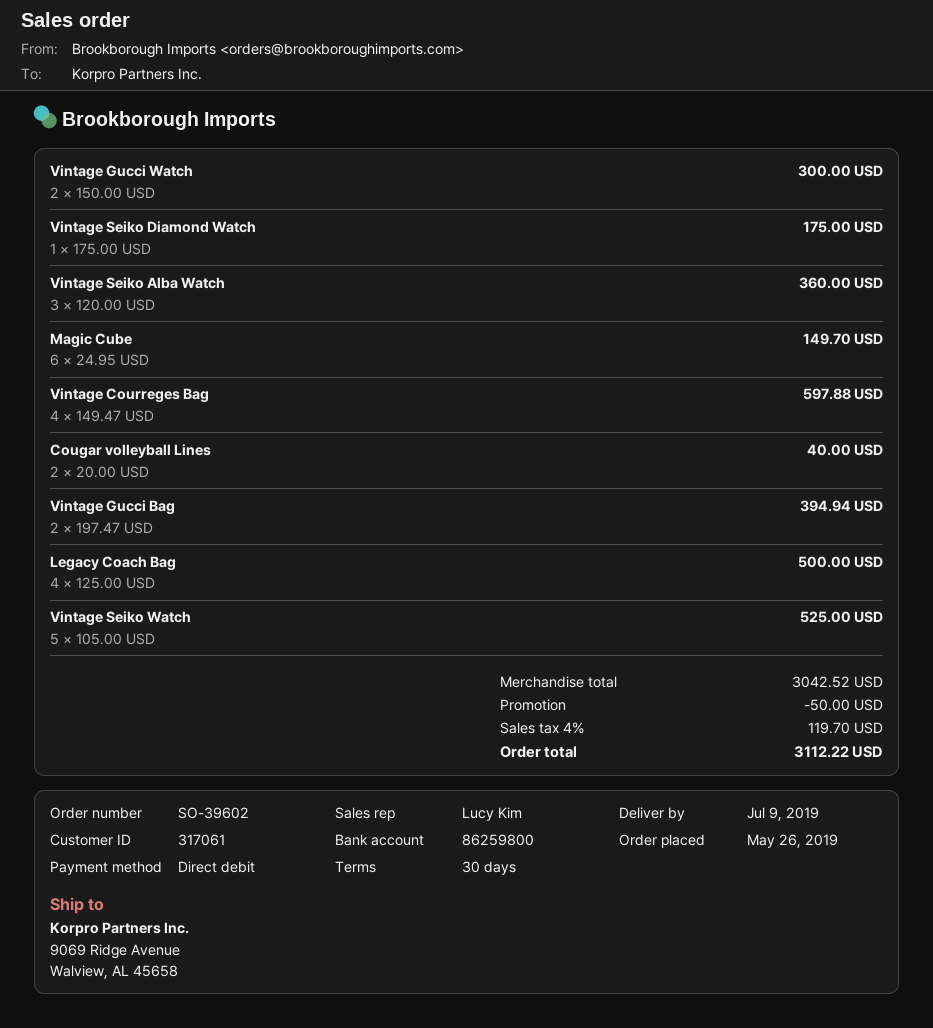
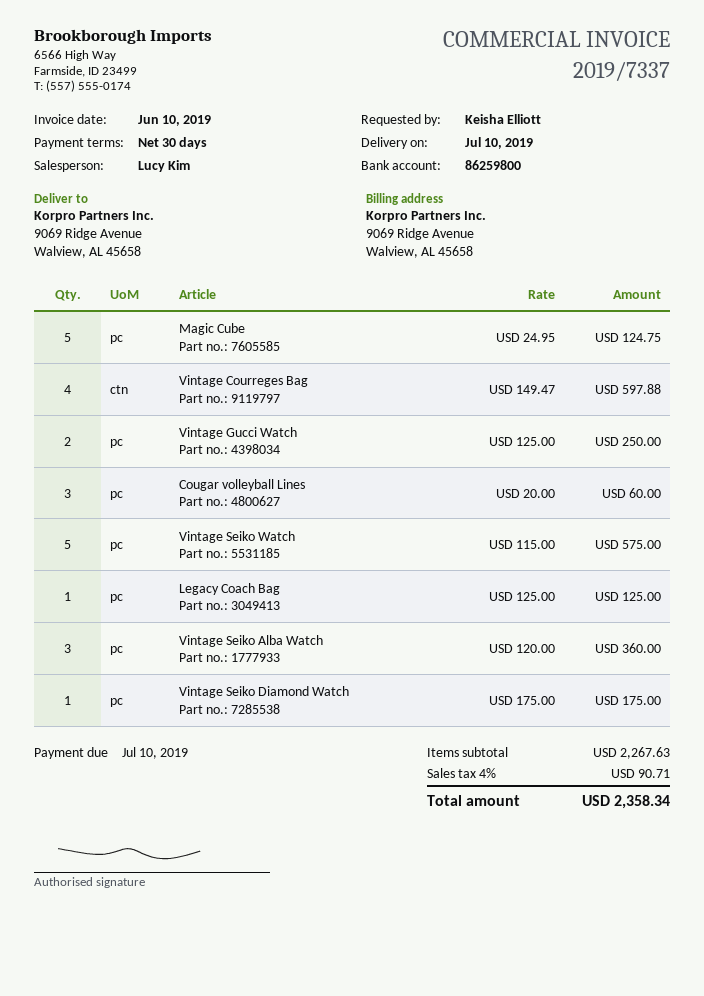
delivery date: 2019-07-09 -> 2019-07-10
Vintage Gucci Watch: 2 x 150.00 = 300.00 -> 2 x 125.00 = 250.00
Magic Cube: 6 x 24.95 = 149.70 -> 5 x 24.95 = 124.75
Cougar volleyball Lines: 2 x 20.00 = 40.00 -> 3 x 20.00 = 60.00
Vintage Gucci Bag: 2 x 197.47 = 394.94 -> none
Legacy Coach Bag: 4 x 125.00 = 500.00 -> 1 x 125.00 = 125.00
Vintage Seiko Watch: 5 x 105.00 = 525.00 -> 5 x 115.00 = 575.00
subtotal: 3042.52 -> 2267.63
discount: 50.00 -> none
tax: 4% = 119.70 -> 4% = 90.71
total: 3112.22 -> 2358.34

